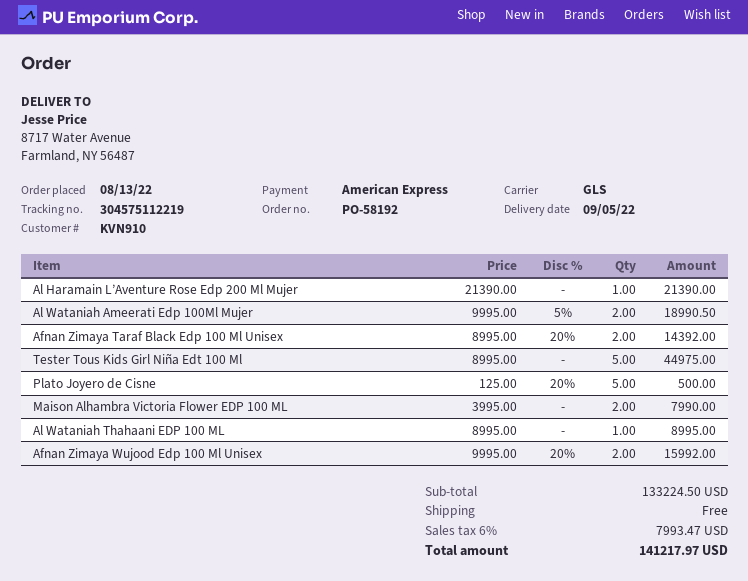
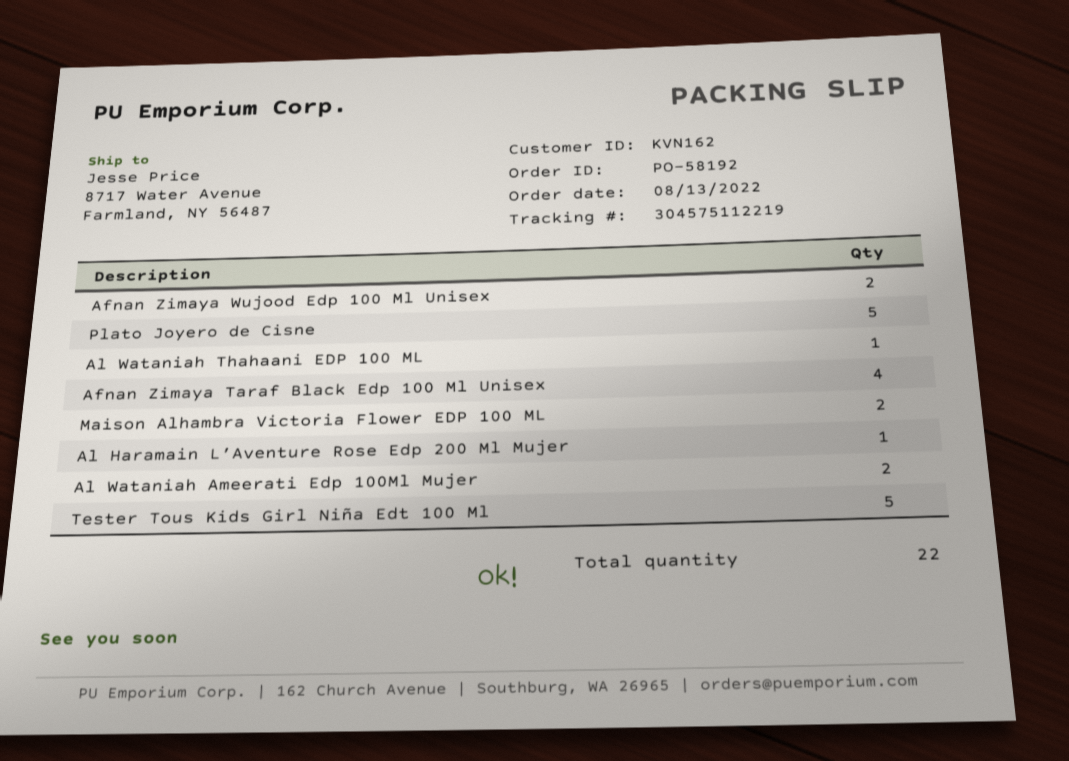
customer number: KVN910 -> KVN162
Afnan Zimaya Taraf Black Edp 100 Ml Unisex: 2 -> 4

